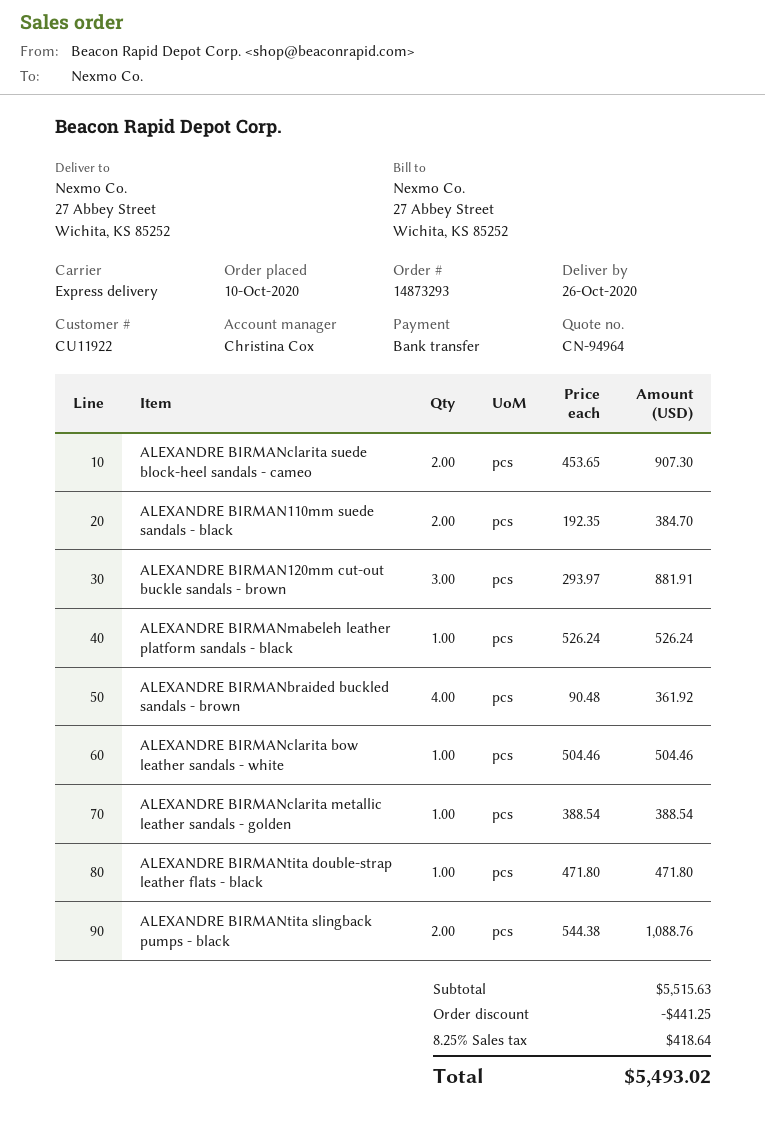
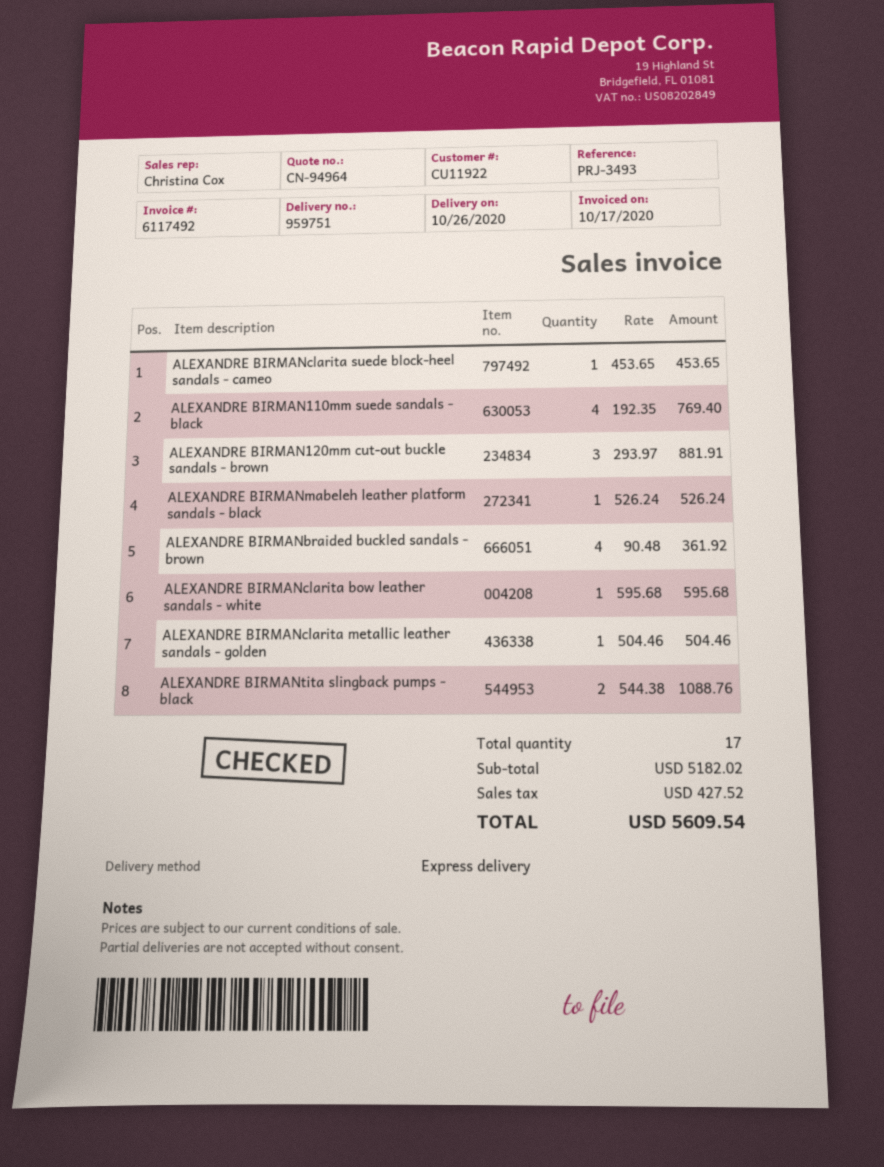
ALEXANDRE BIRMANclarita suede block-heel sandals - cameo: 2 x 453.65 = 907.30 -> 1 x 453.65 = 453.65
ALEXANDRE BIRMAN110mm suede sandals - black: 2 x 192.35 = 384.70 -> 4 x 192.35 = 769.40
ALEXANDRE BIRMANclarita bow leather sandals - white: 1 x 504.46 = 504.46 -> 1 x 595.68 = 595.68
ALEXANDRE BIRMANclarita metallic leather sandals - golden: 1 x 388.54 = 388.54 -> 1 x 504.46 = 504.46
ALEXANDRE BIRMANtita double-strap leather flats - black: 1 x 471.80 = 471.80 -> none
subtotal: 5515.63 -> 5182.02
discount: 441.25 -> none
tax: 418.64 -> 427.52
total: 5493.02 -> 5609.54

